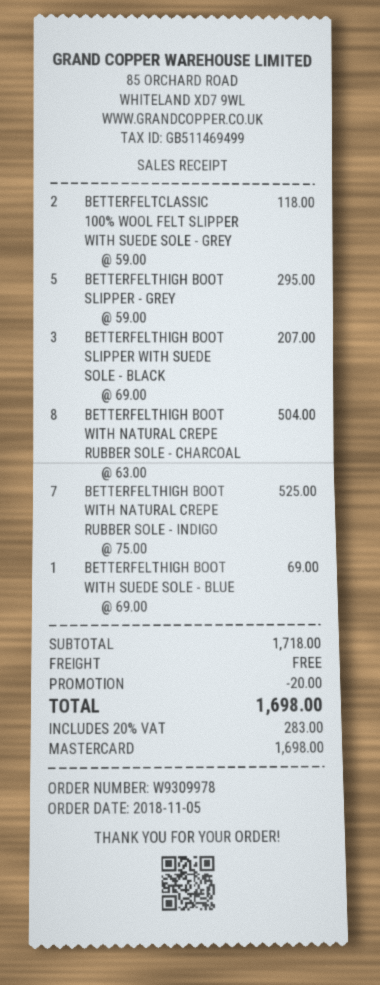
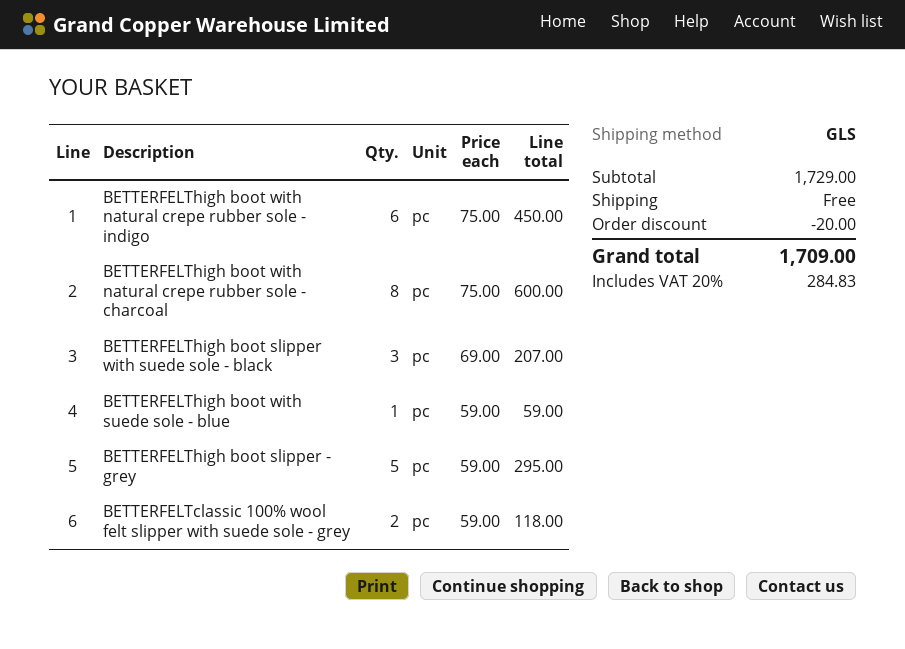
BETTERFELTHIGH BOOT WITH NATURAL CREPE RUBBER SOLE - CHARCOAL: 8 x 63.00 = 504.00 -> 8 x 75.00 = 600.00
BETTERFELTHIGH BOOT WITH NATURAL CREPE RUBBER SOLE - INDIGO: 7 x 75.00 = 525.00 -> 6 x 75.00 = 450.00
BETTERFELTHIGH BOOT WITH SUEDE SOLE - BLUE: 1 x 69.00 = 69.00 -> 1 x 59.00 = 59.00
subtotal: 1718.00 -> 1729.00
tax: 20% = 283.00 -> 20% = 284.83
total: 1698.00 -> 1709.00

